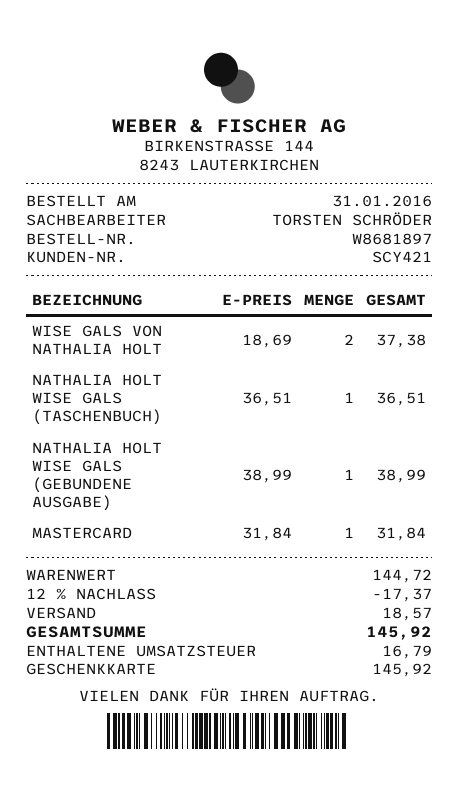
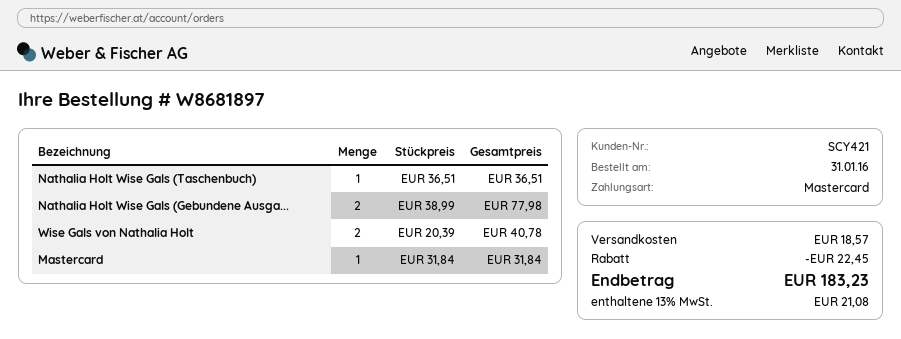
payment method: gift card -> Mastercard
WISE GALS VON NATHALIA HOLT: 2 x 18.69 = 37.38 -> 2 x 20.39 = 40.78
NATHALIA HOLT WISE GALS (GEBUNDENE AUSGABE): 1 x 38.99 = 38.99 -> 2 x 38.99 = 77.98
discount: 17.37 -> 22.45
tax: 16.79 -> 21.08
total: 145.92 -> 183.23

